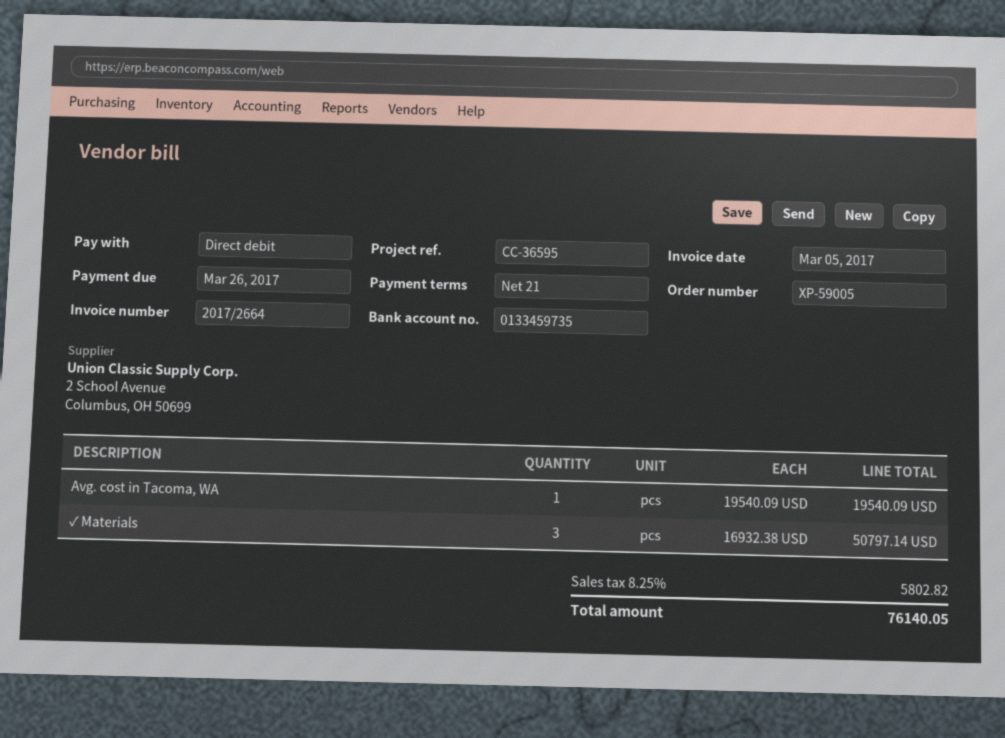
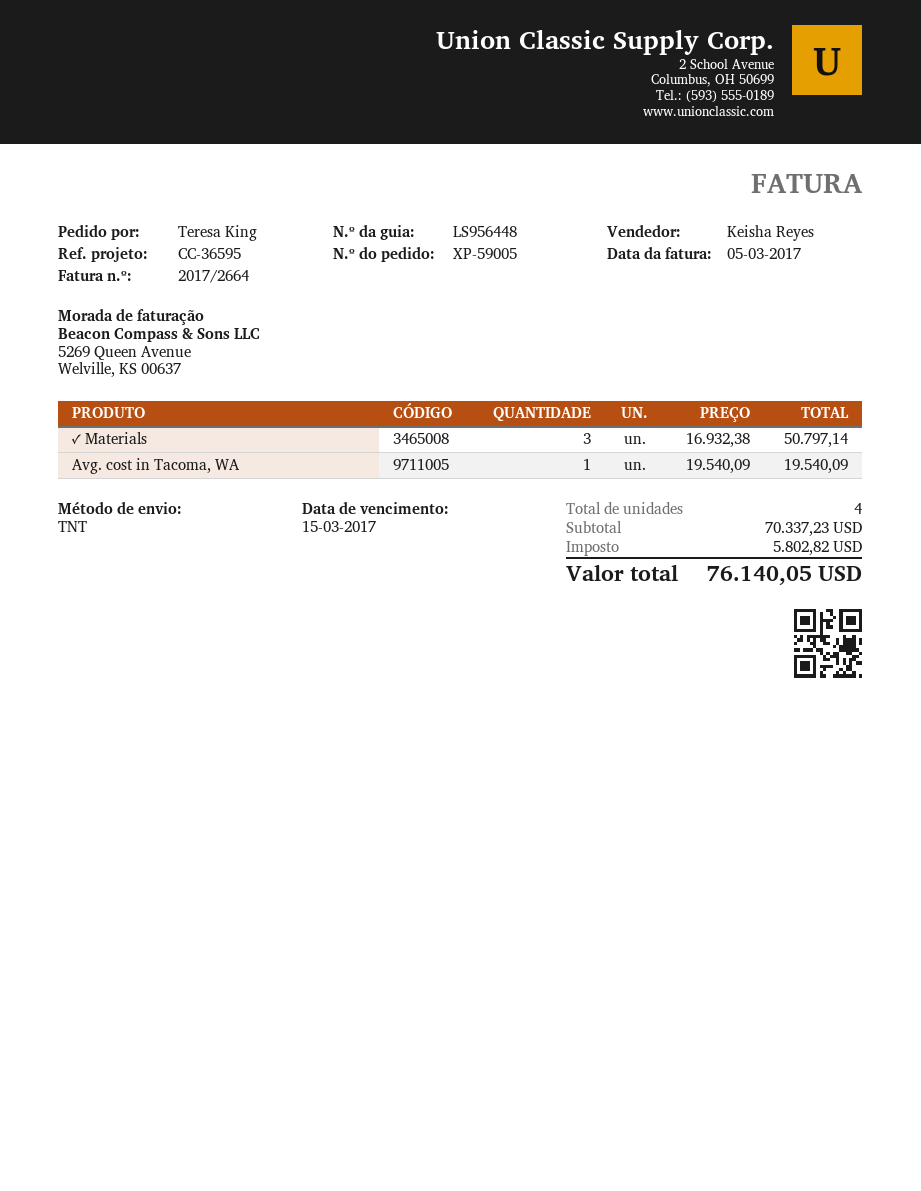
due date: 2017-03-26 -> 2017-03-15

